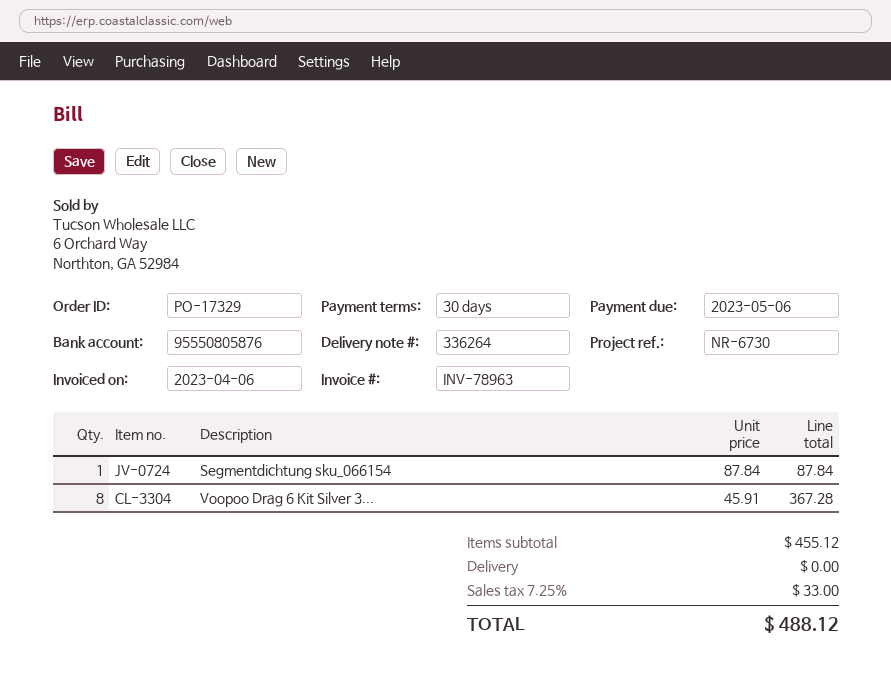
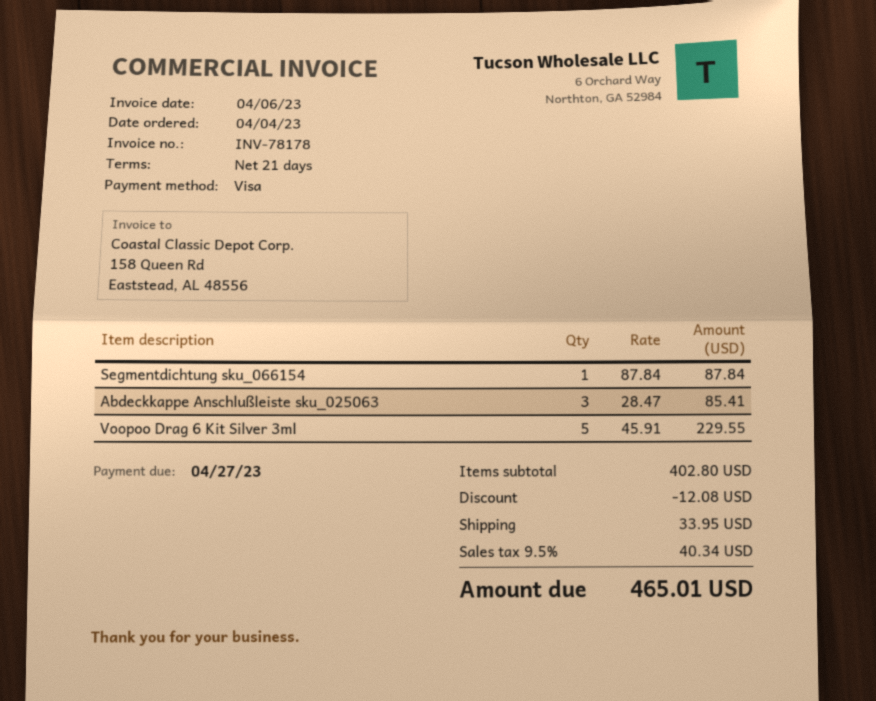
invoice number: INV-78963 -> INV-78178
payment terms: 30 days -> 21 days
due date: 2023-05-06 -> 2023-04-27
Voopoo Drag 6 Kit Silver 3...: 8 x 45.91 = 367.28 -> 5 x 45.91 = 229.55
Abdeckkappe Anschlußleiste sku_025063: none -> 3 x 28.47 = 85.41
subtotal: 455.12 -> 402.80
discount: none -> 12.08
shipping: 0.00 -> 33.95
tax: 7.25% = 33.00 -> 9.5% = 40.34
total: 488.12 -> 465.01

